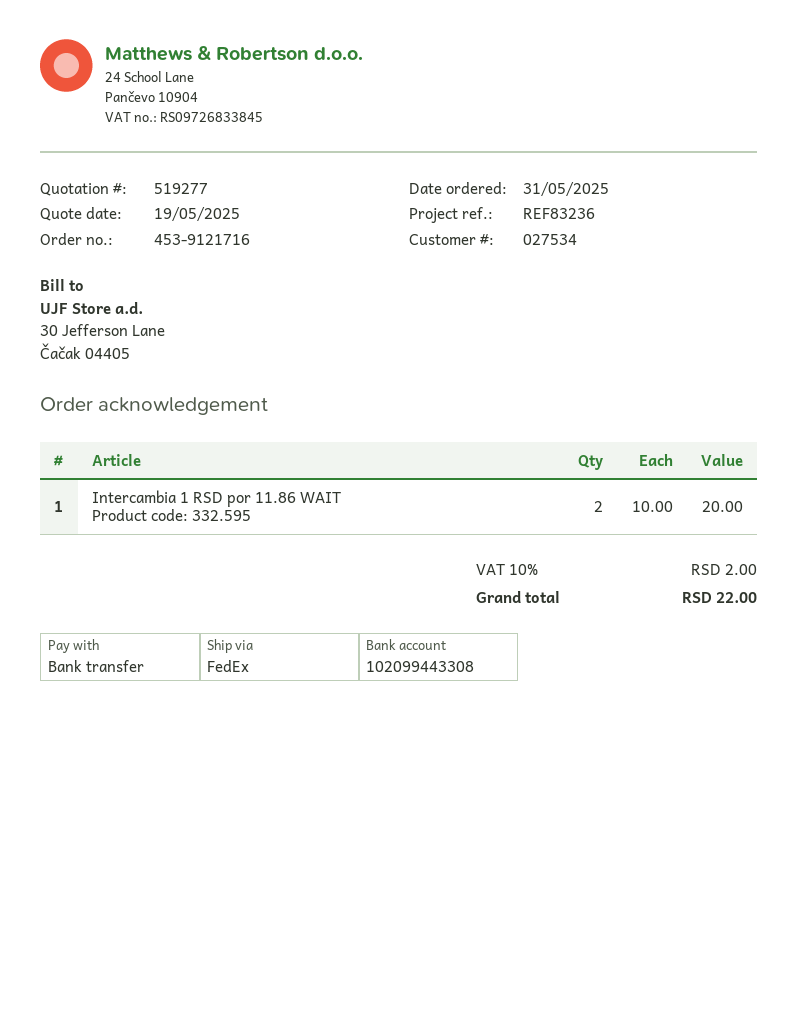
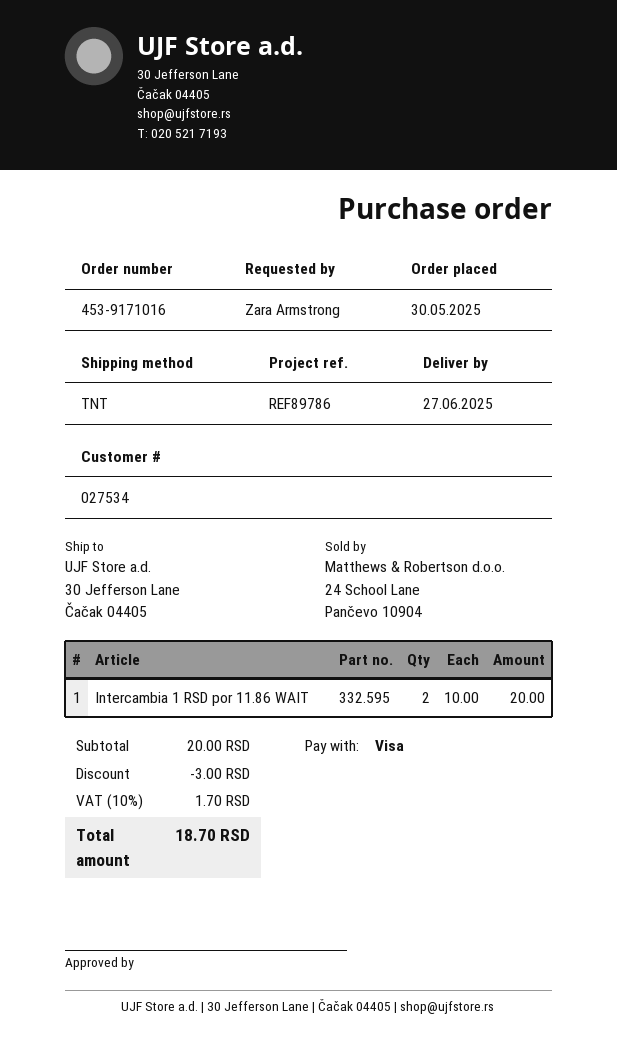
order number: 453-9121716 -> 453-9171016
order date: 2025-05-31 -> 2025-05-30
reference: REF83236 -> REF89786
payment method: bank transfer -> Visa
shipping method: FedEx -> TNT
discount: none -> 3.00
tax: 10% = 2.00 -> 10% = 1.70
total: 22.00 -> 18.70

